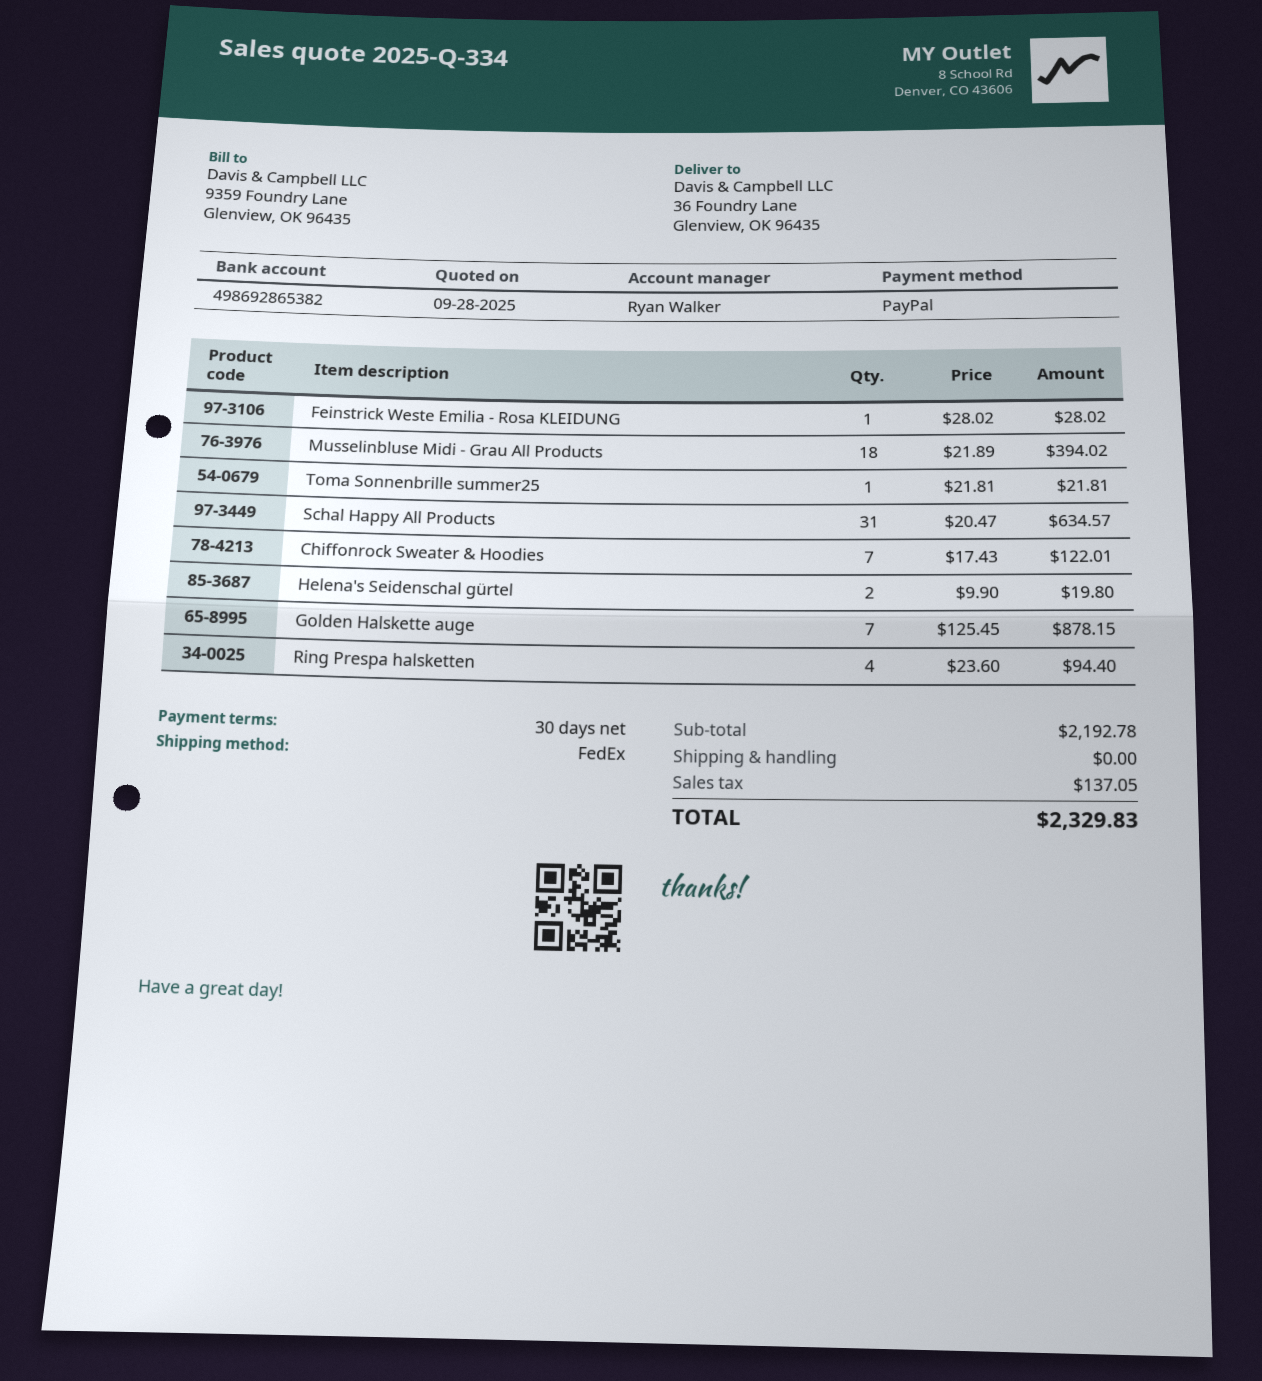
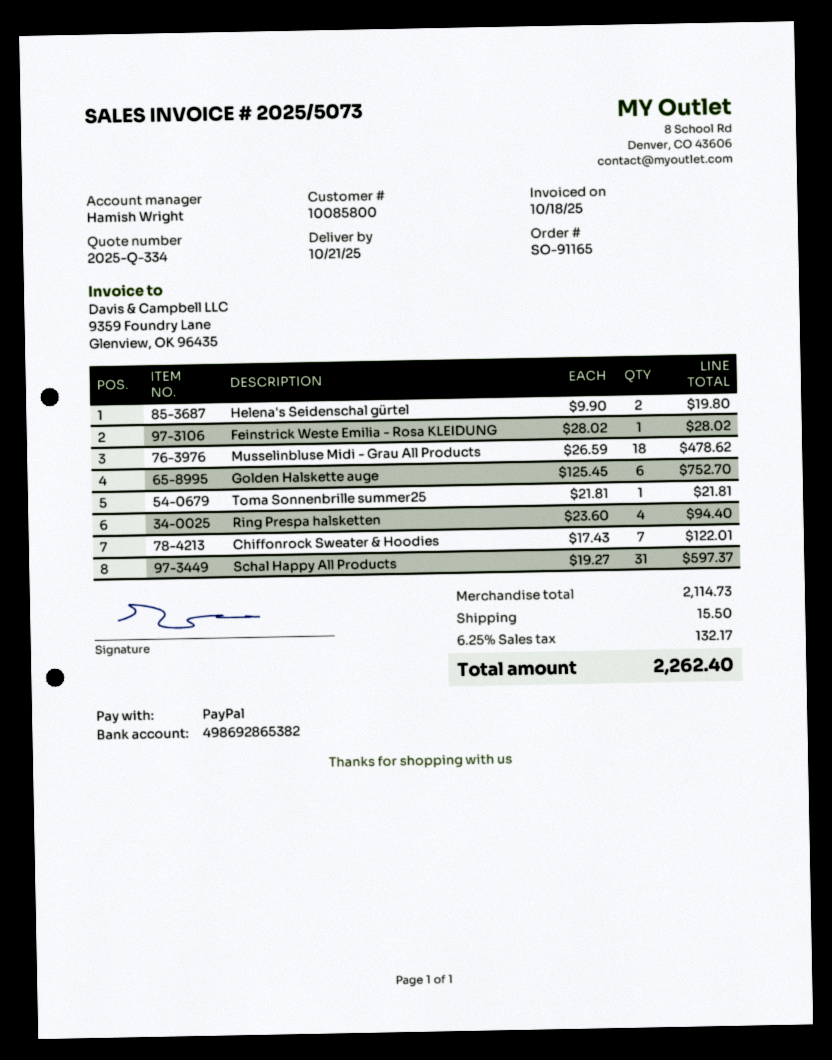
sales rep: Ryan Walker -> Hamish Wright
Musselinbluse Midi - Grau All Products: 18 x 21.89 = 394.02 -> 18 x 26.59 = 478.62
Schal Happy All Products: 31 x 20.47 = 634.57 -> 31 x 19.27 = 597.37
Golden Halskette auge: 7 x 125.45 = 878.15 -> 6 x 125.45 = 752.70
subtotal: 2192.78 -> 2114.73
shipping: 0.00 -> 15.50
tax: 137.05 -> 132.17
total: 2329.83 -> 2262.40

